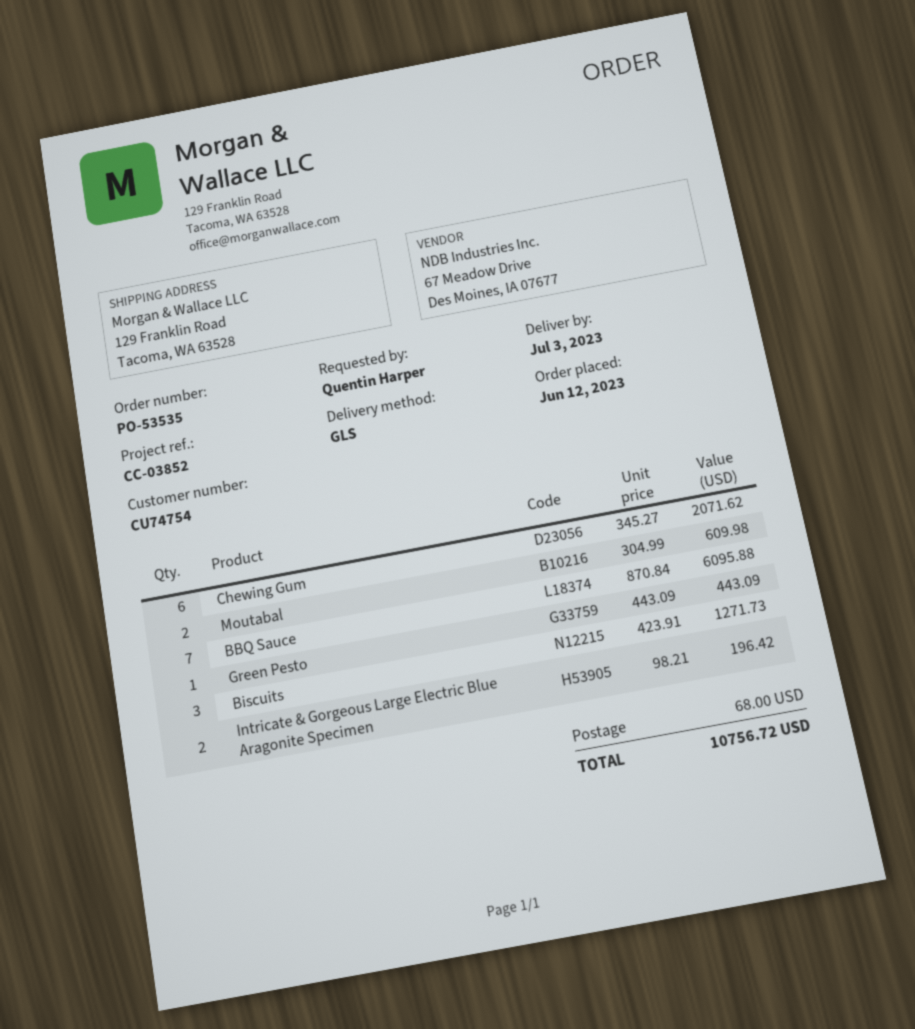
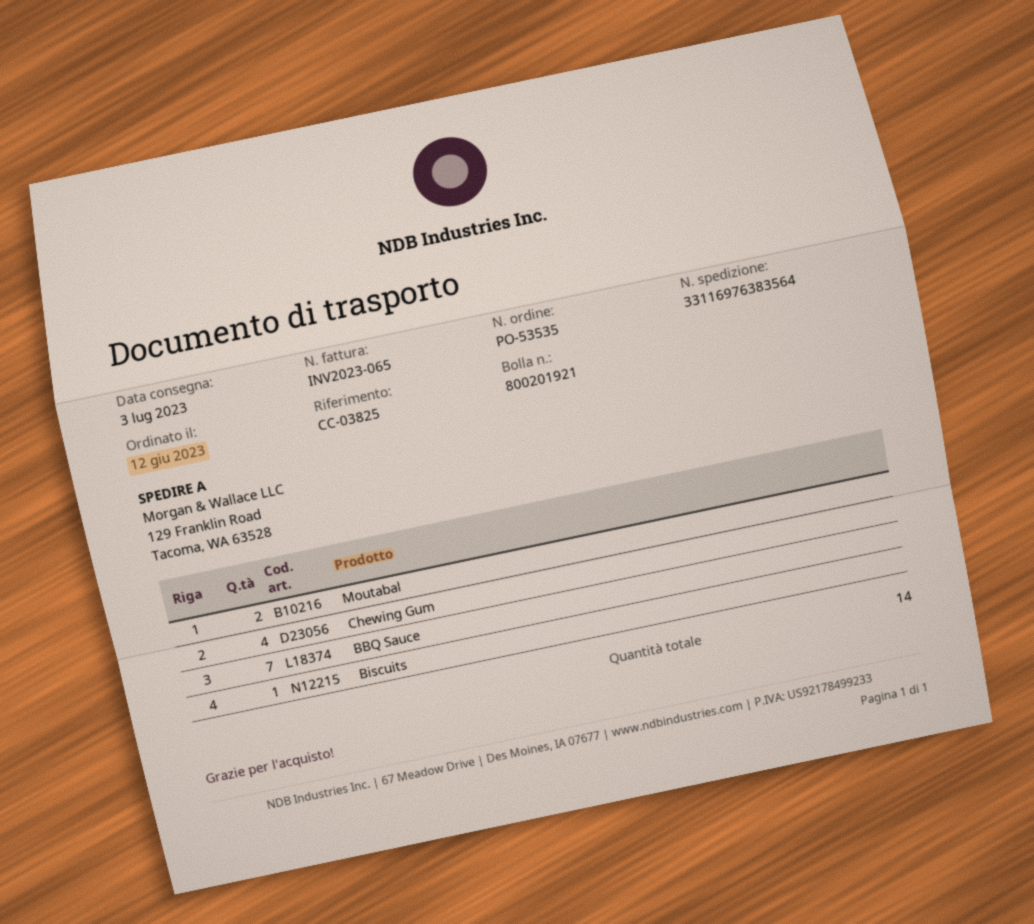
reference: CC-03852 -> CC-03825
Chewing Gum: 6 -> 4
Green Pesto: 1 -> none
Biscuits: 3 -> 1
Intricate & Gorgeous Large Electric Blue Aragonite Specimen: 2 -> none

